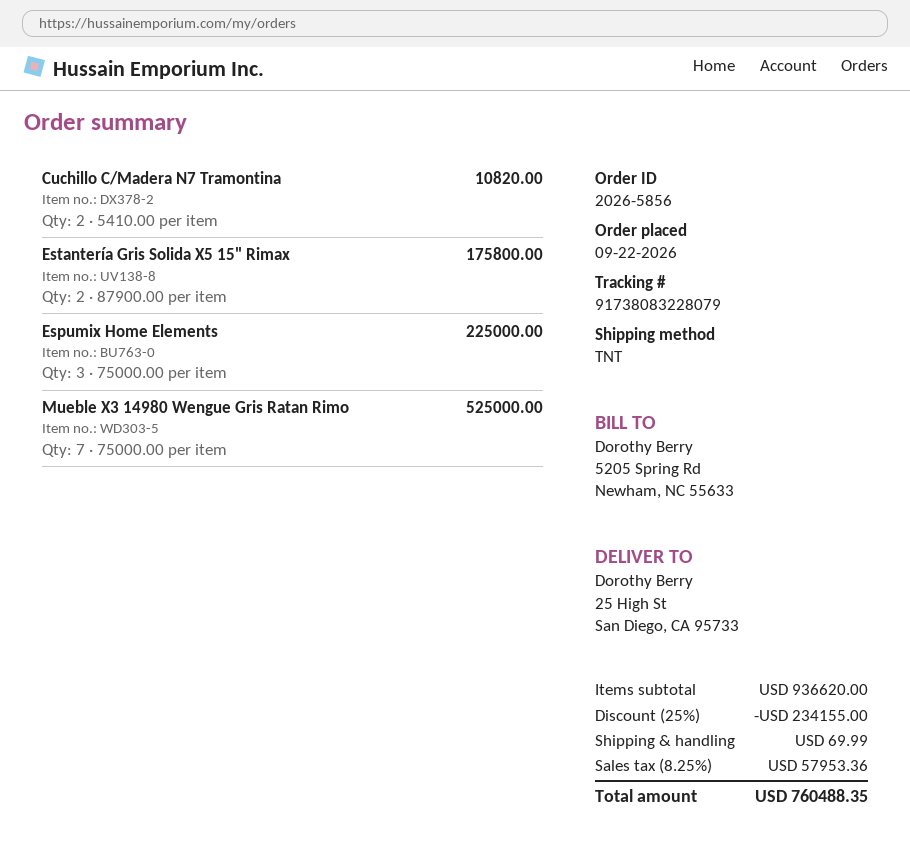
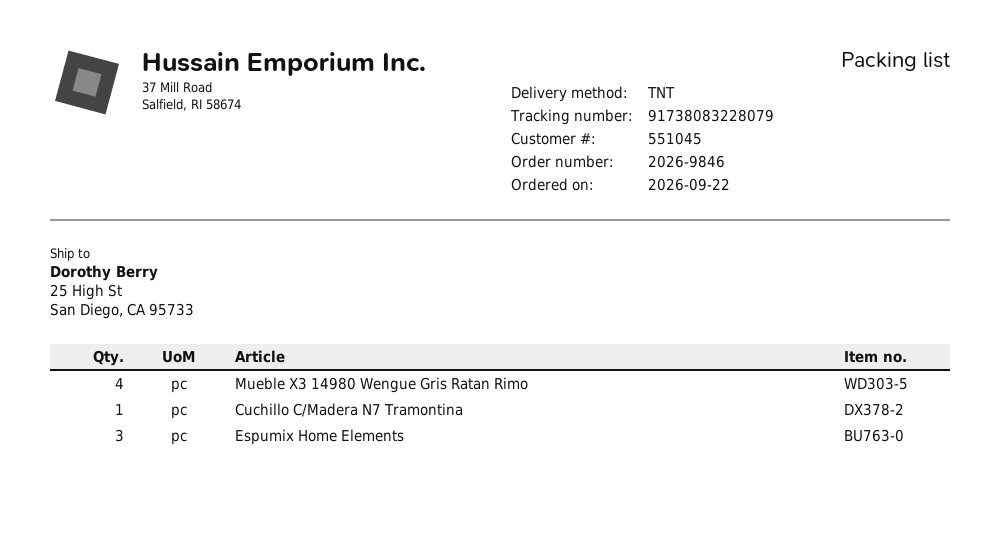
order number: 2026-5856 -> 2026-9846
Cuchillo C/Madera N7 Tramontina: 2 -> 1
Estantería Gris Solida X5 15" Rimax: 2 -> none
Mueble X3 14980 Wengue Gris Ratan Rimo: 7 -> 4

